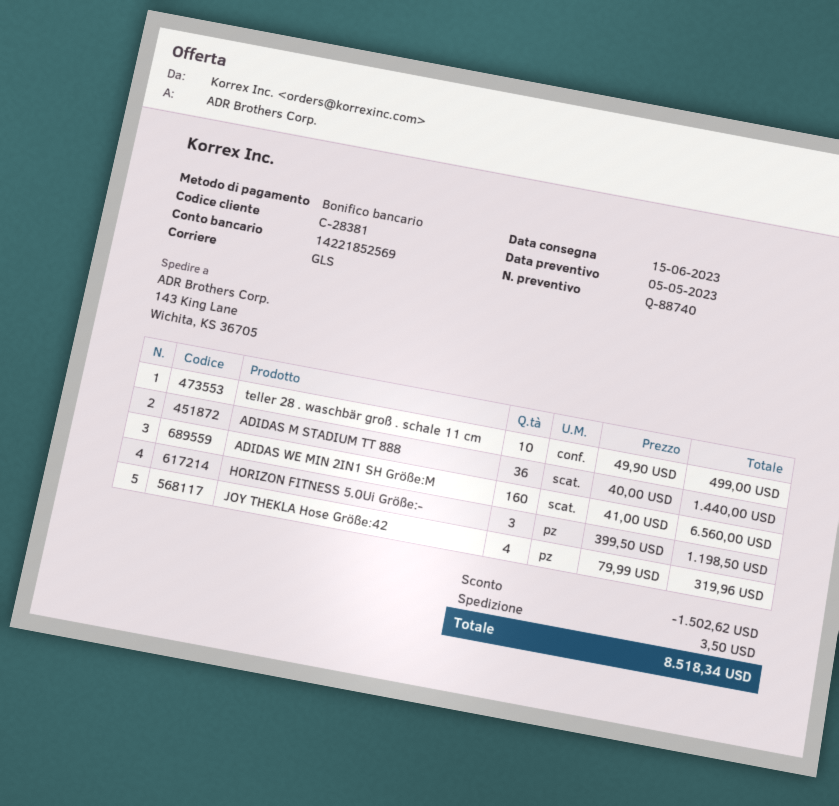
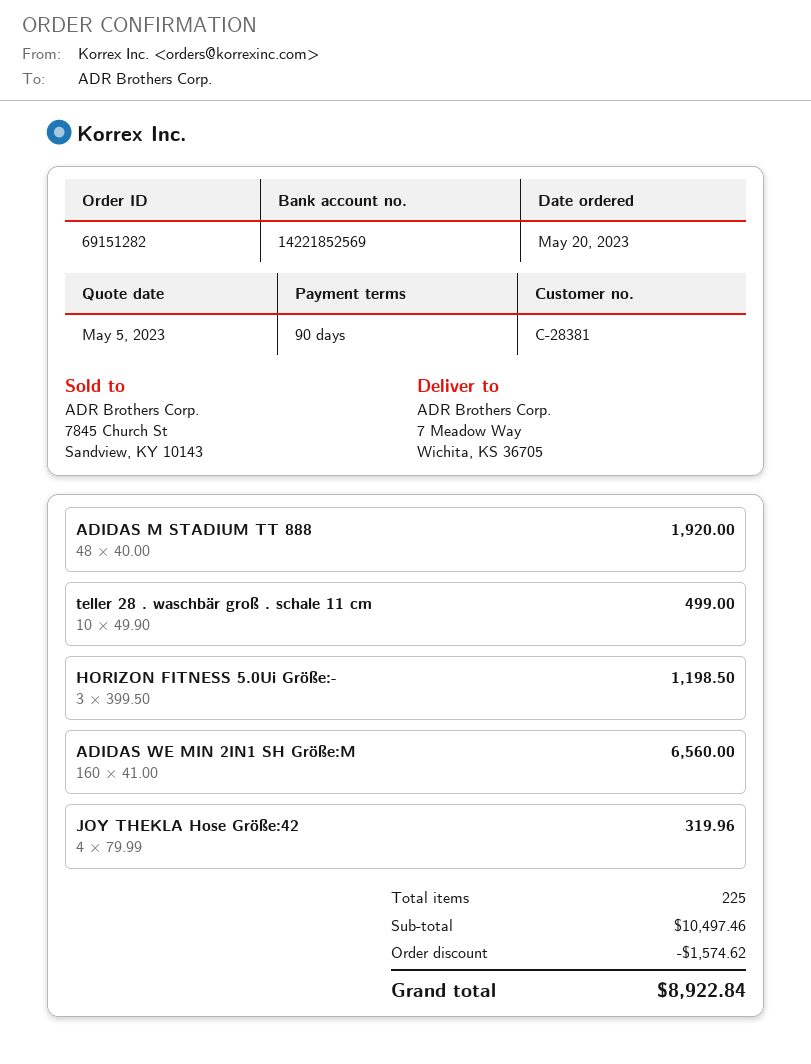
ship to: 143 King Lane, Wichita, KS 36705 -> 7 Meadow Way, Wichita, KS 36705
ADIDAS M STADIUM TT 888: 36 x 40.00 = 1440.00 -> 48 x 40.00 = 1920.00
discount: 1502.62 -> 1574.62
shipping: 3.50 -> none
total: 8518.34 -> 8922.84

